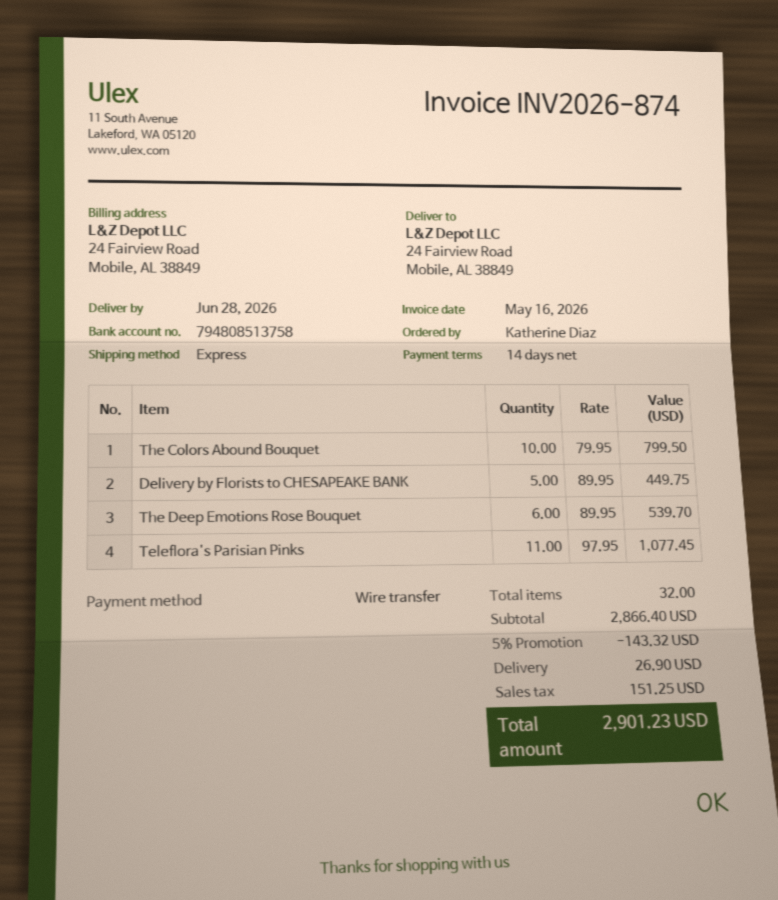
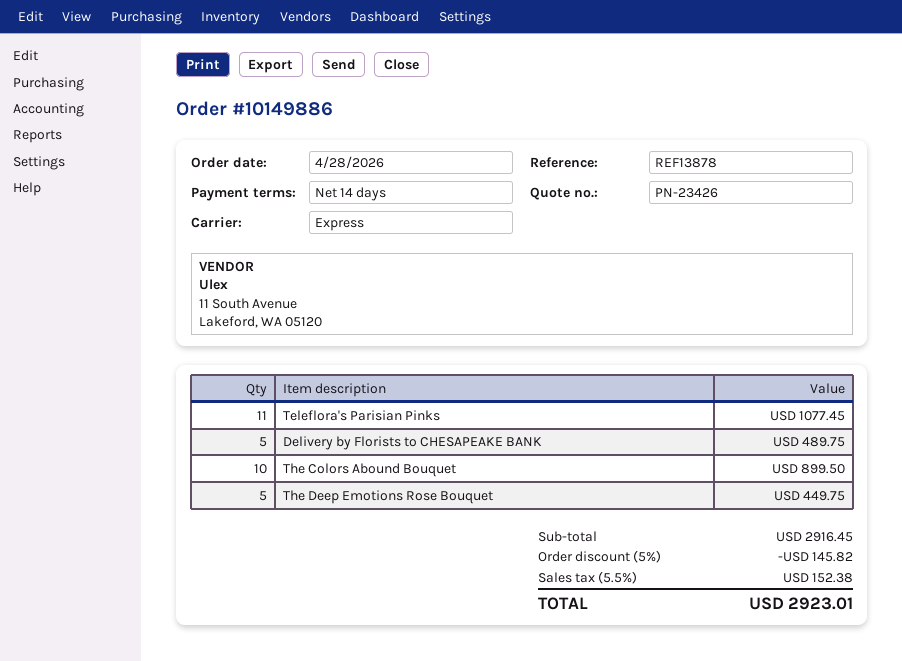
The Colors Abound Bouquet: 10 for 799.50 -> 10 for 899.50
Delivery by Florists to CHESAPEAKE BANK: 5 for 449.75 -> 5 for 489.75
The Deep Emotions Rose Bouquet: 6 for 539.70 -> 5 for 449.75
subtotal: 2866.40 -> 2916.45
discount: 5% = 143.32 -> 5% = 145.82
shipping: 26.90 -> none
tax: 151.25 -> 152.38
total: 2901.23 -> 2923.01

